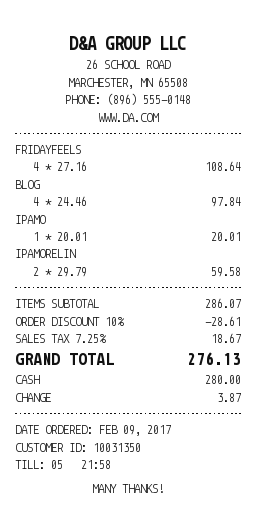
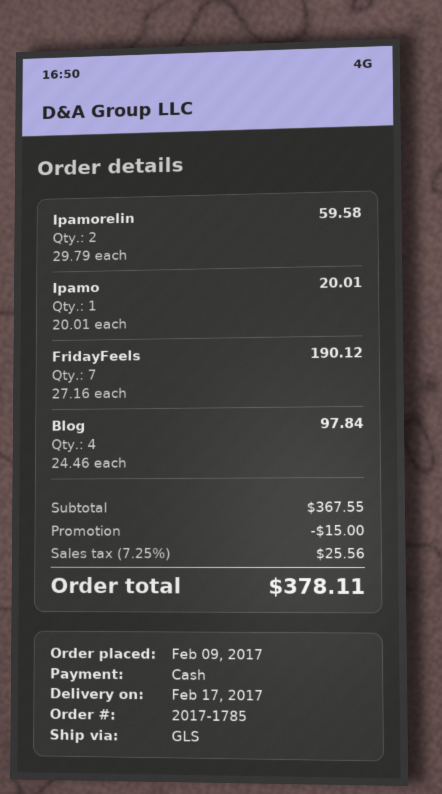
FRIDAYFEELS: 4 x 27.16 = 108.64 -> 7 x 27.16 = 190.12
subtotal: 286.07 -> 367.55
discount: 28.61 -> 15.00
tax: 7.25% = 18.67 -> 7.25% = 25.56
total: 276.13 -> 378.11

